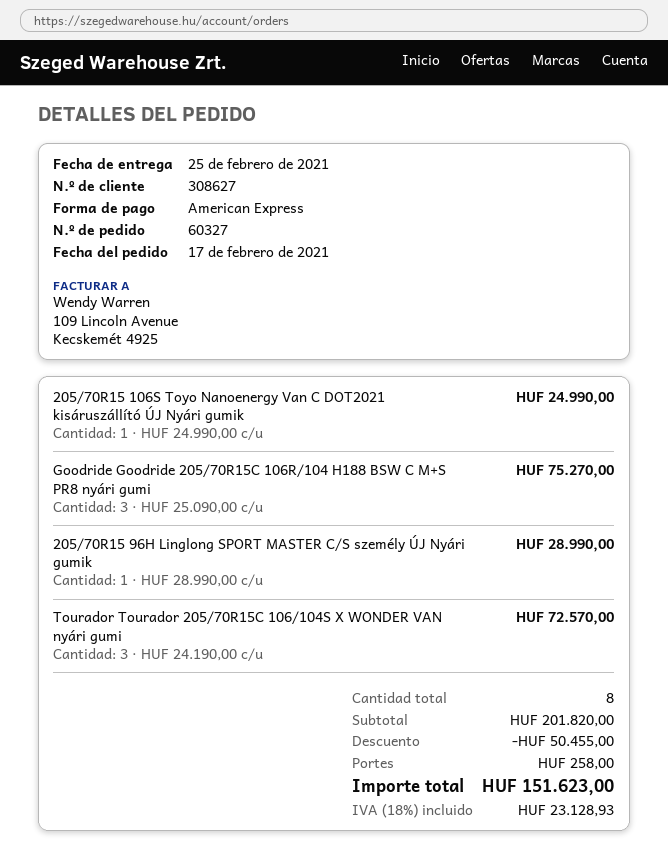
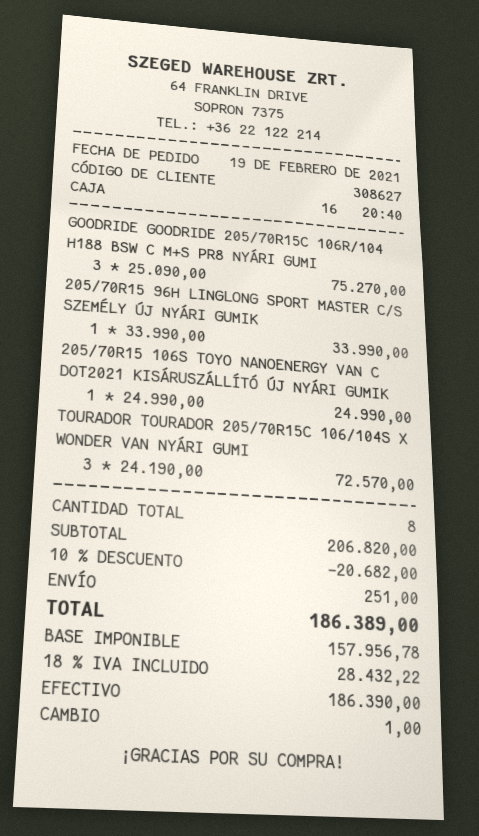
order date: 2021-02-17 -> 2021-02-19
payment method: American Express -> cash
205/70R15 96H Linglong SPORT MASTER C/S személy ÚJ Nyári gumik: 1 x 28990.00 = 28990.00 -> 1 x 33990.00 = 33990.00
subtotal: 201820.00 -> 206820.00
discount: 50455.00 -> 20682.00
shipping: 258.00 -> 251.00
tax: 18% = 23128.93 -> 18% = 28432.22
total: 151623.00 -> 186389.00

